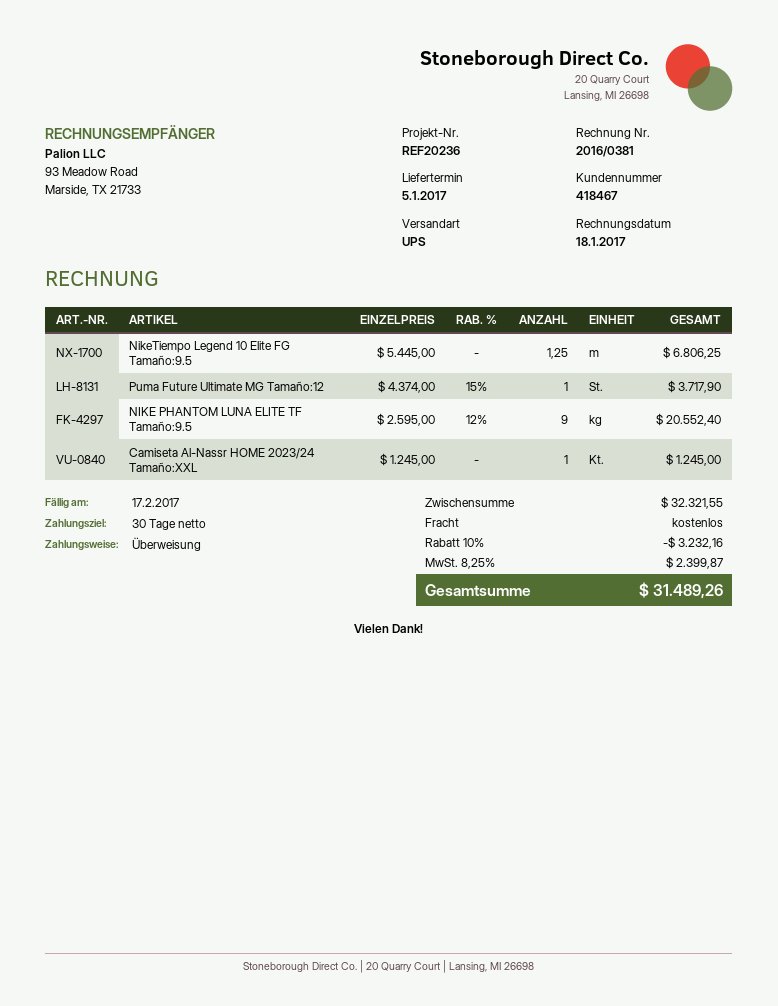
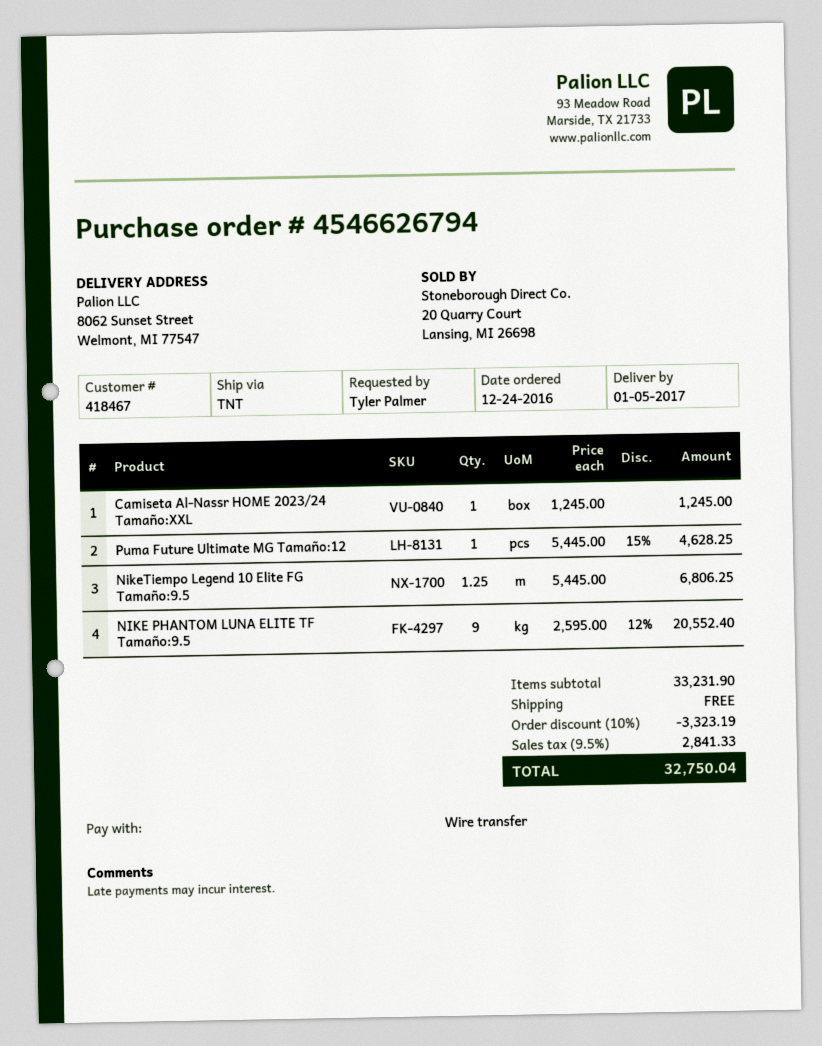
shipping method: UPS -> TNT
Puma Future Ultimate MG Tamaño:12: 1 x 4374.00 - 15% = 3717.90 -> 1 x 5445.00 - 15% = 4628.25
subtotal: 32321.55 -> 33231.90
discount: 10% = 3232.16 -> 10% = 3323.19
tax: 8.25% = 2399.87 -> 9.5% = 2841.33
total: 31489.26 -> 32750.04

